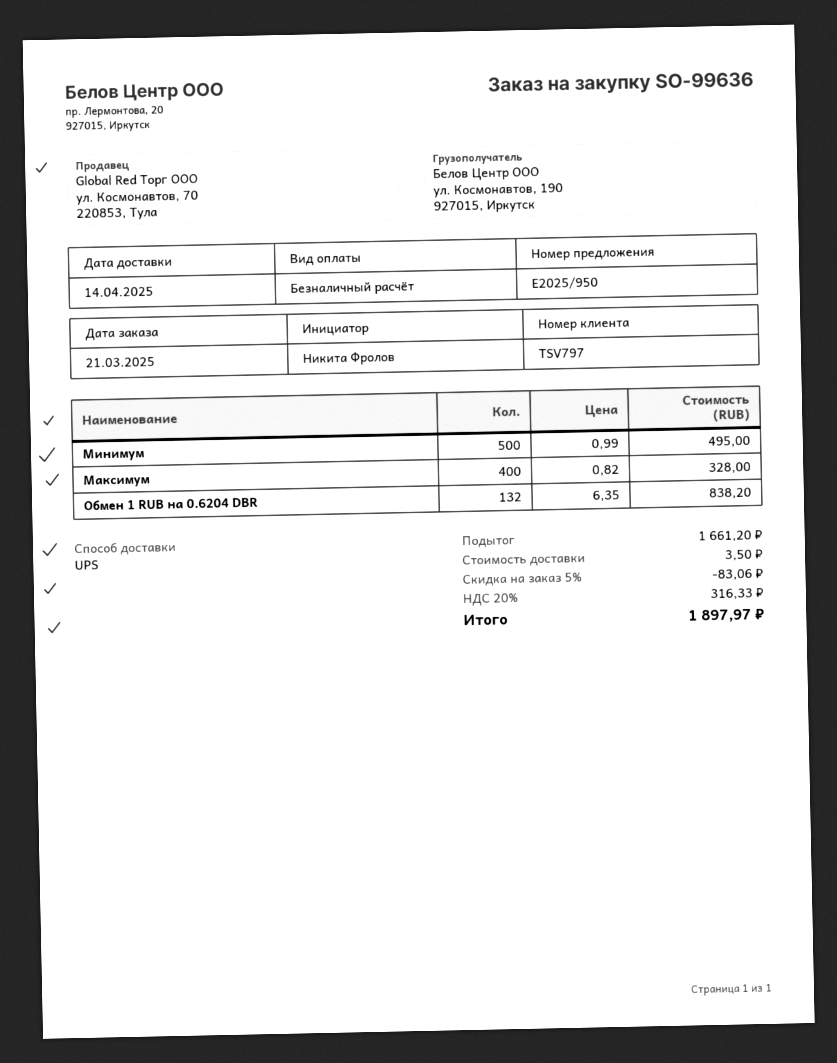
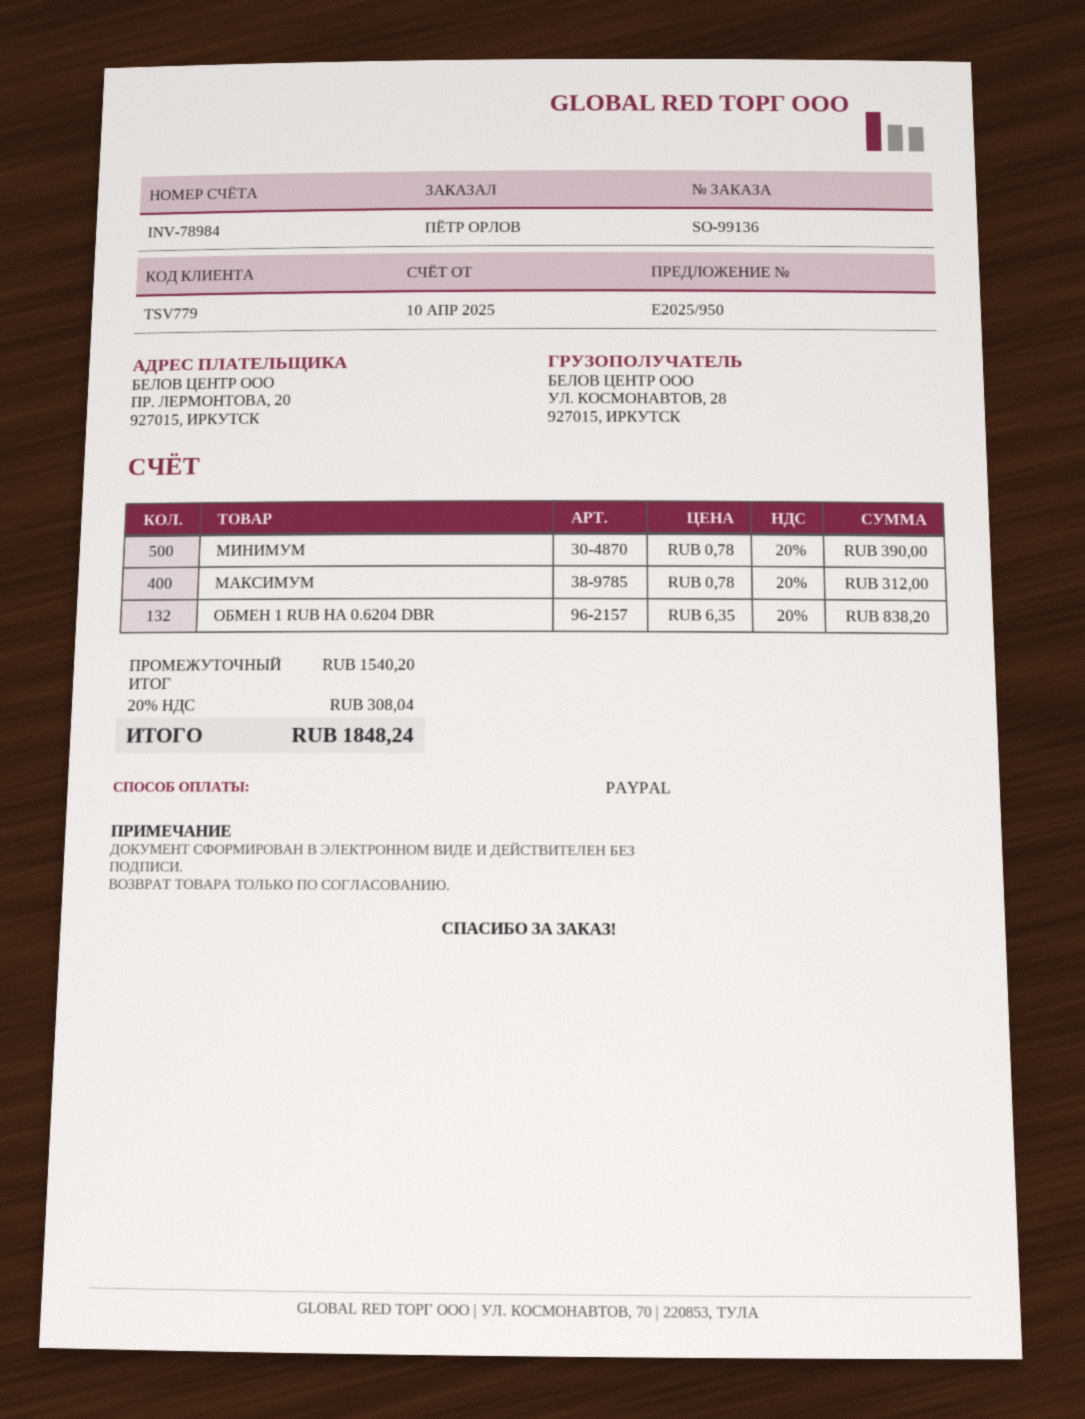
order number: SO-99636 -> SO-99136
customer number: TSV797 -> TSV779
ordered by: Никита Фролов -> ПЁТР ОРЛОВ
payment method: bank transfer -> PayPal
ship to: ул. Космонавтов, 190, 927015, Иркутск -> УЛ. КОСМОНАВТОВ, 28, 927015, ИРКУТСК
Минимум: 500 x 0.99 = 495.00 -> 500 x 0.78 = 390.00
Максимум: 400 x 0.82 = 328.00 -> 400 x 0.78 = 312.00
subtotal: 1661.20 -> 1540.20
discount: 5% = 83.06 -> none
shipping: 3.50 -> none
tax: 20% = 316.33 -> 20% = 308.04
total: 1897.97 -> 1848.24

